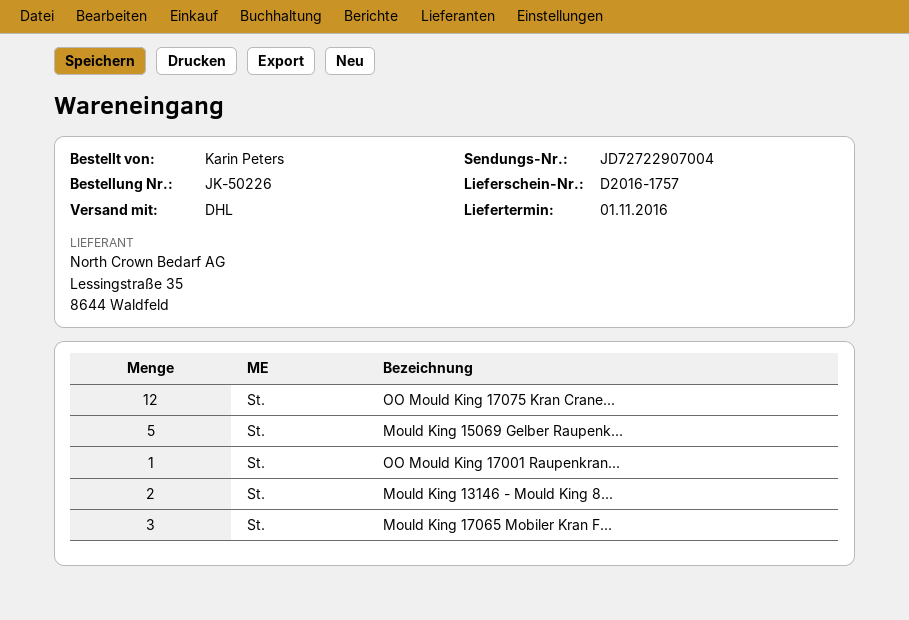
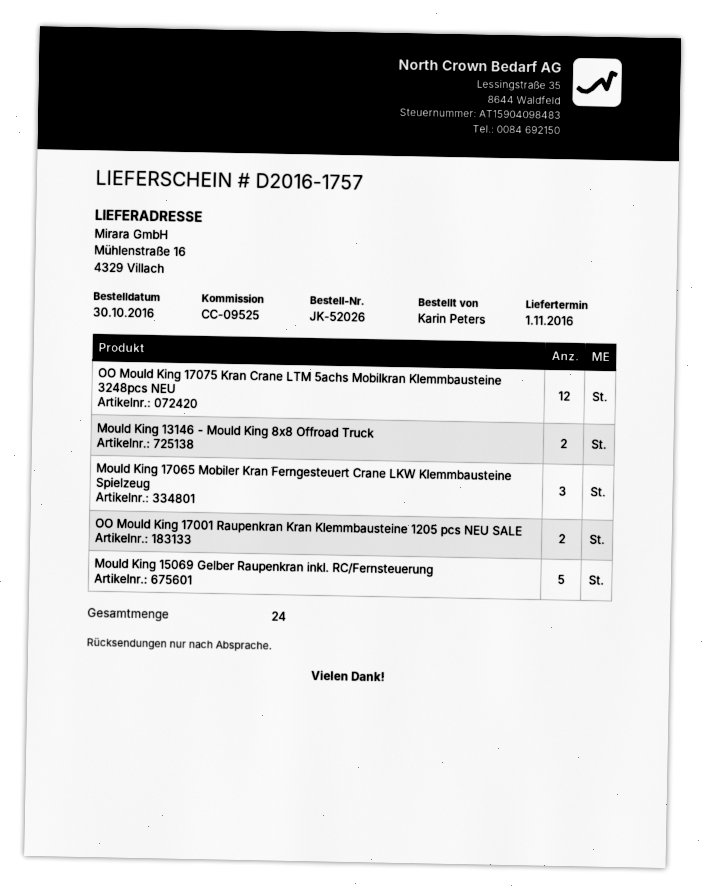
order number: JK-50226 -> JK-52026
OO Mould King 17001 Raupenkran...: 1 -> 2

